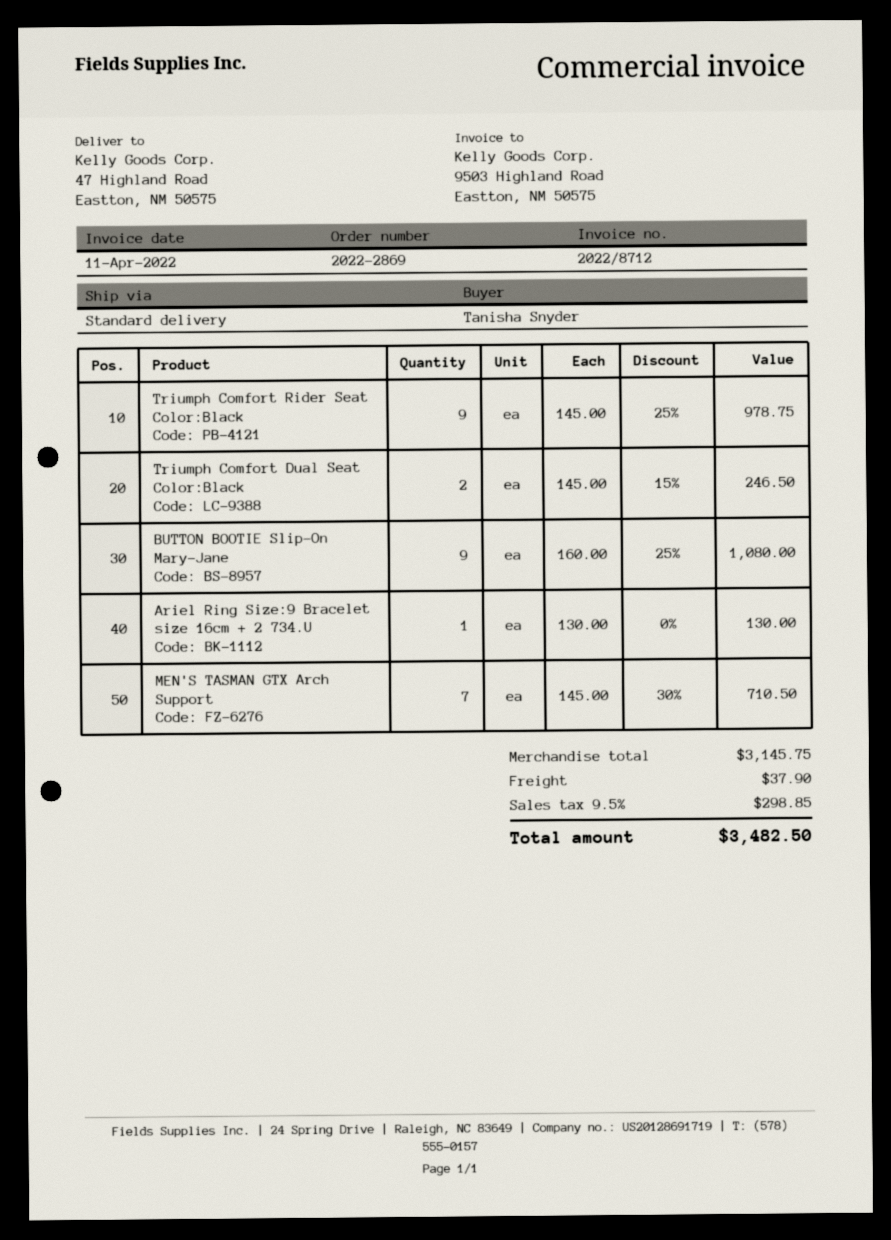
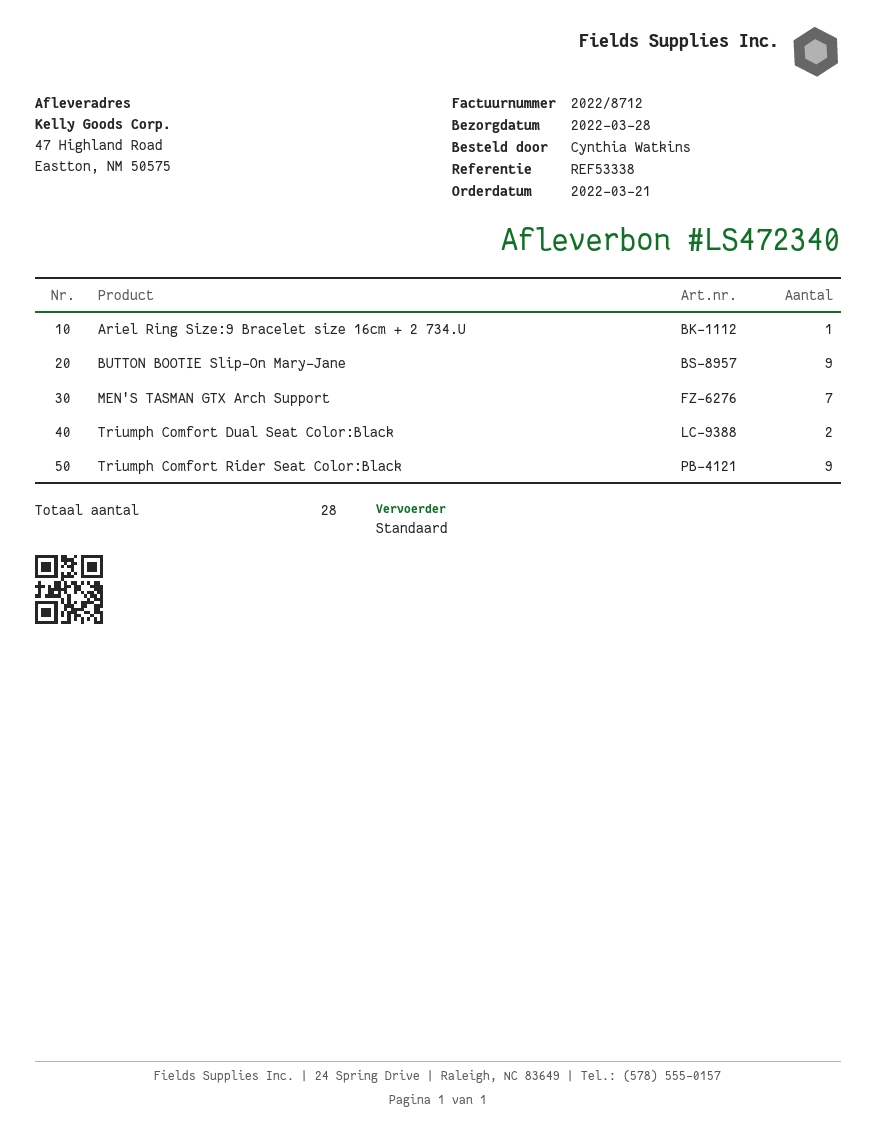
ordered by: Tanisha Snyder -> Cynthia Watkins

